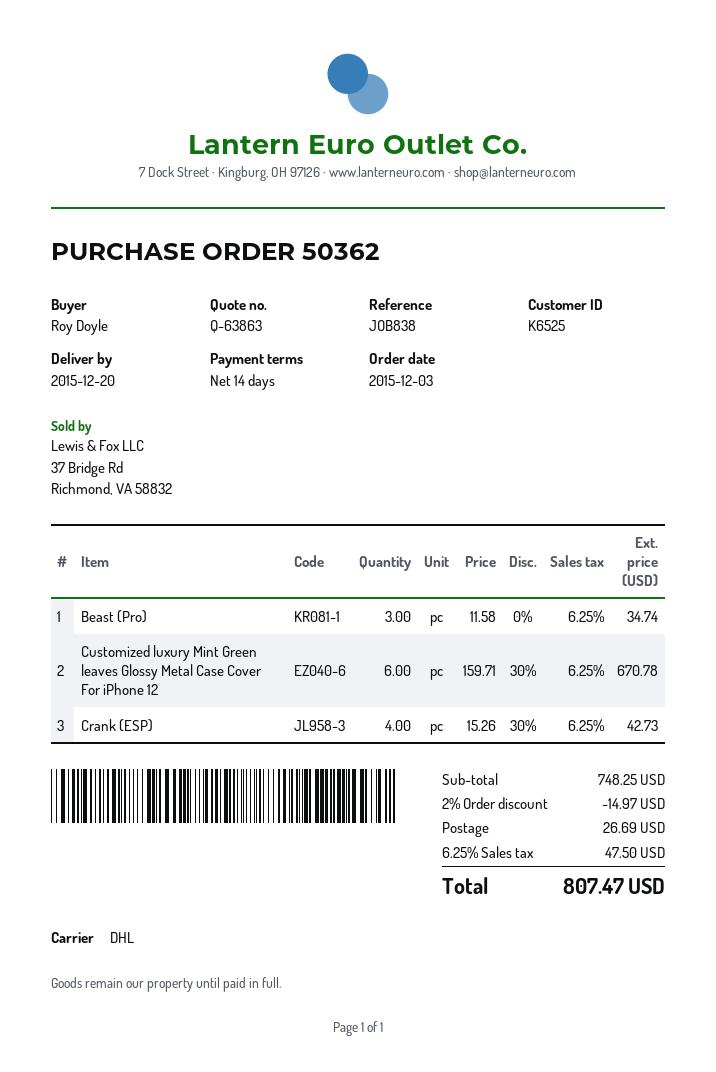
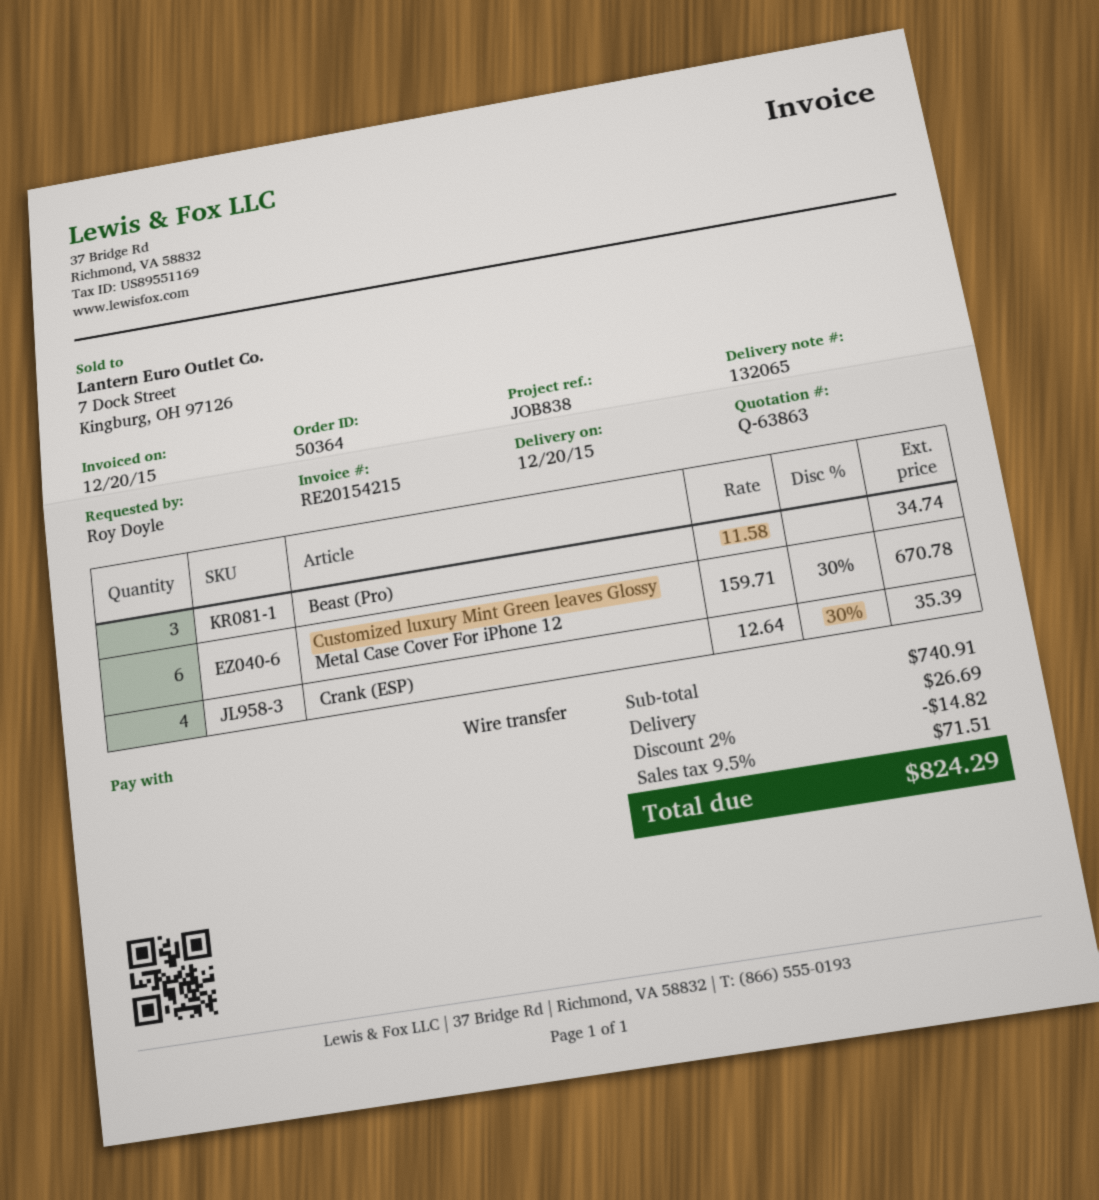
order number: 50362 -> 50364
Crank (ESP): 4 x 15.26 - 30% = 42.73 -> 4 x 12.64 - 30% = 35.39
subtotal: 748.25 -> 740.91
discount: 2% = 14.97 -> 2% = 14.82
tax: 6.25% = 47.50 -> 9.5% = 71.51
total: 807.47 -> 824.29

